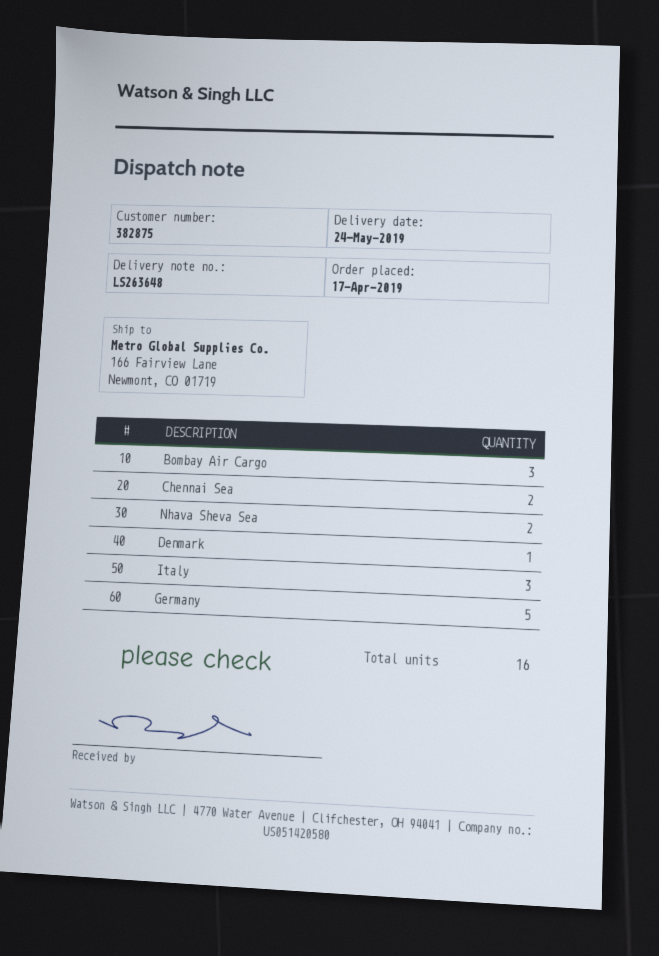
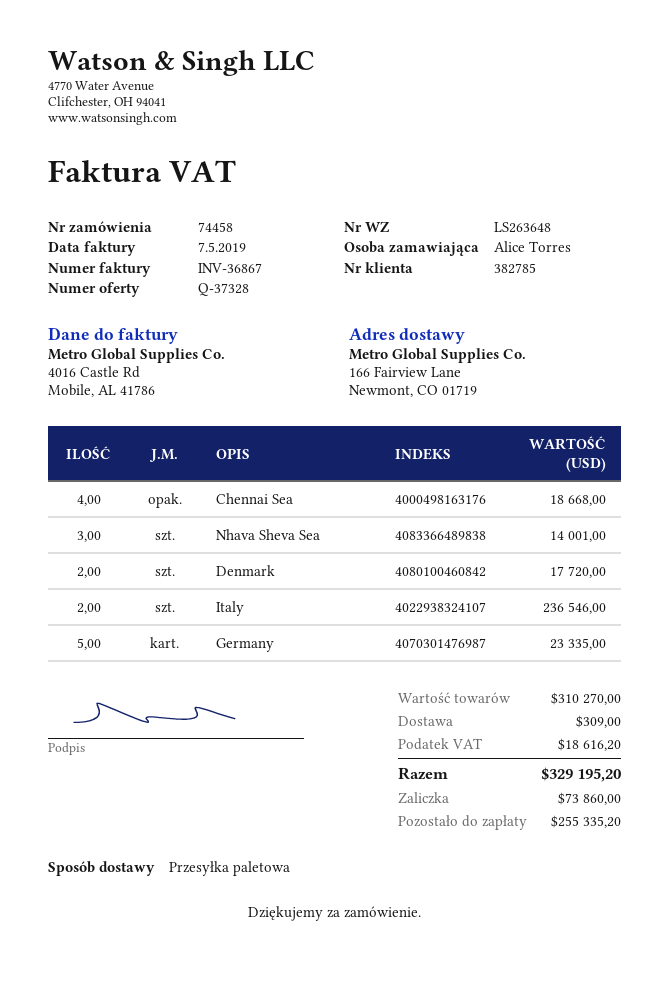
customer number: 382875 -> 382785
Bombay Air Cargo: 3 -> none
Chennai Sea: 2 -> 4
Nhava Sheva Sea: 2 -> 3
Denmark: 1 -> 2
Italy: 3 -> 2

